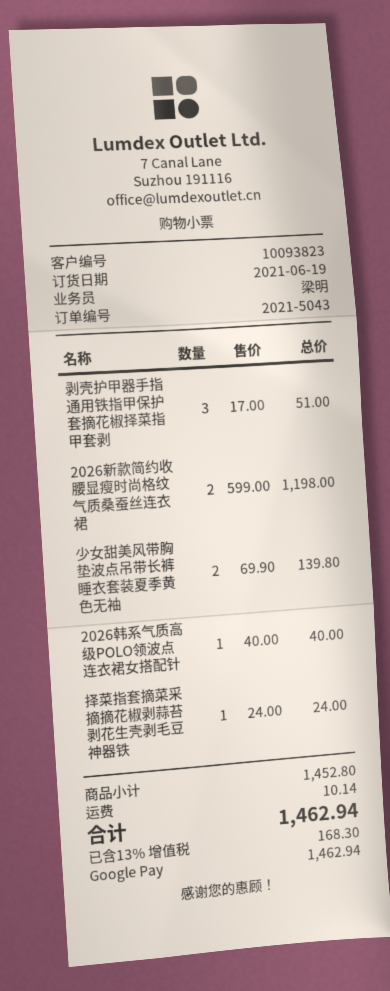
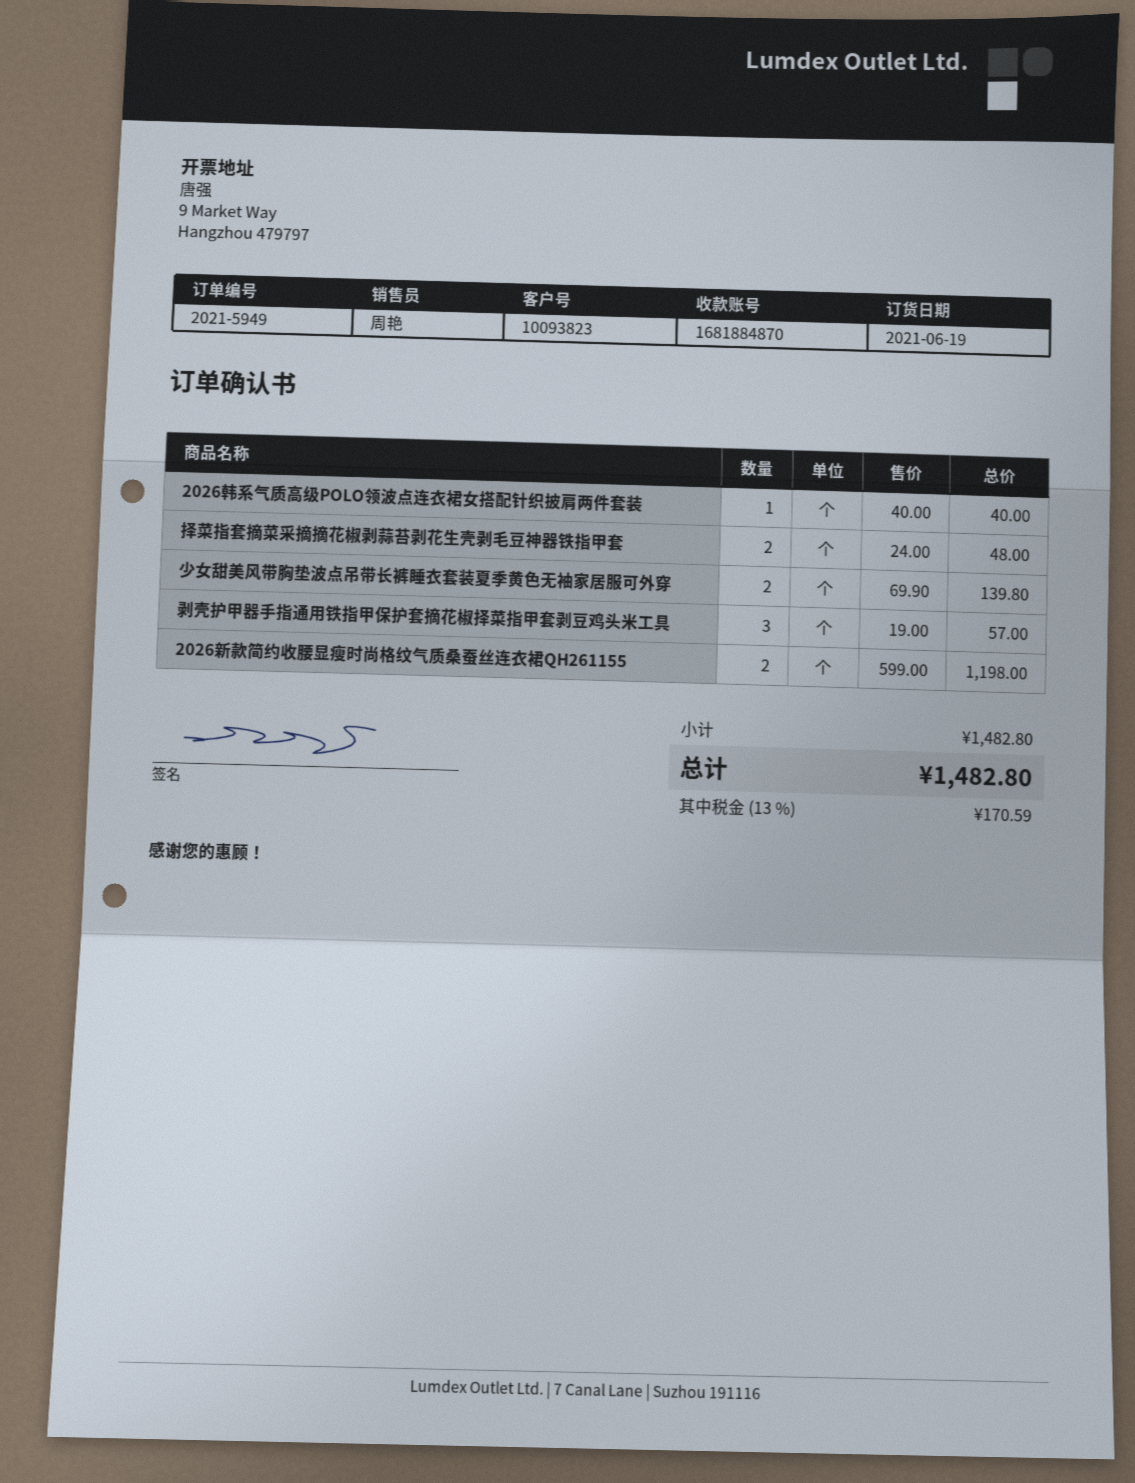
order number: 2021-5043 -> 2021-5949
sales rep: 梁明 -> 周艳
剥壳护甲器手指通用铁指甲保护套摘花椒择菜指甲套剥: 3 x 17.00 = 51.00 -> 3 x 19.00 = 57.00
择菜指套摘菜采摘摘花椒剥蒜苔剥花生壳剥毛豆神器铁: 1 x 24.00 = 24.00 -> 2 x 24.00 = 48.00
subtotal: 1452.80 -> 1482.80
shipping: 10.14 -> none
tax: 13% = 168.30 -> 13% = 170.59
total: 1462.94 -> 1482.80

